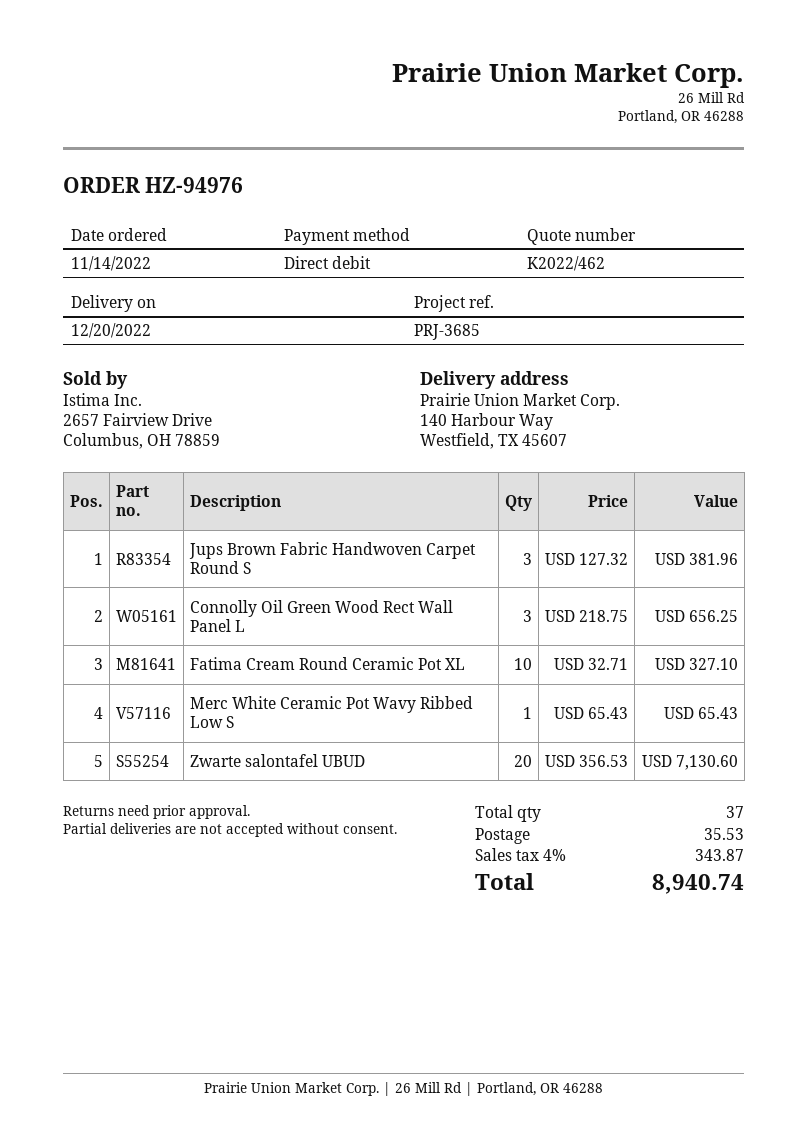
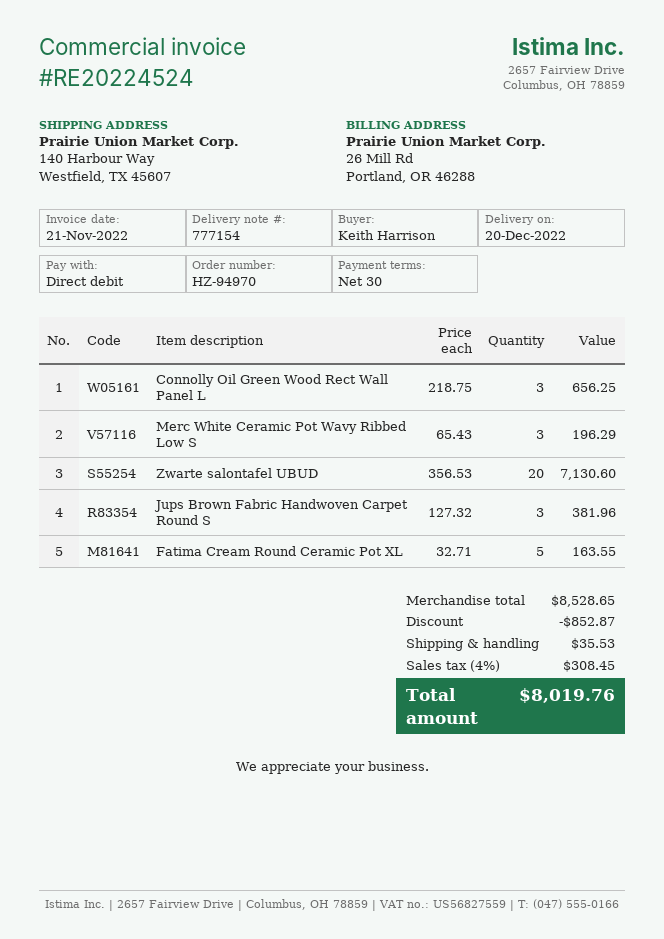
order number: HZ-94976 -> HZ-94970
Fatima Cream Round Ceramic Pot XL: 10 x 32.71 = 327.10 -> 5 x 32.71 = 163.55
Merc White Ceramic Pot Wavy Ribbed Low S: 1 x 65.43 = 65.43 -> 3 x 65.43 = 196.29
discount: none -> 852.87
tax: 4% = 343.87 -> 4% = 308.45
total: 8940.74 -> 8019.76

